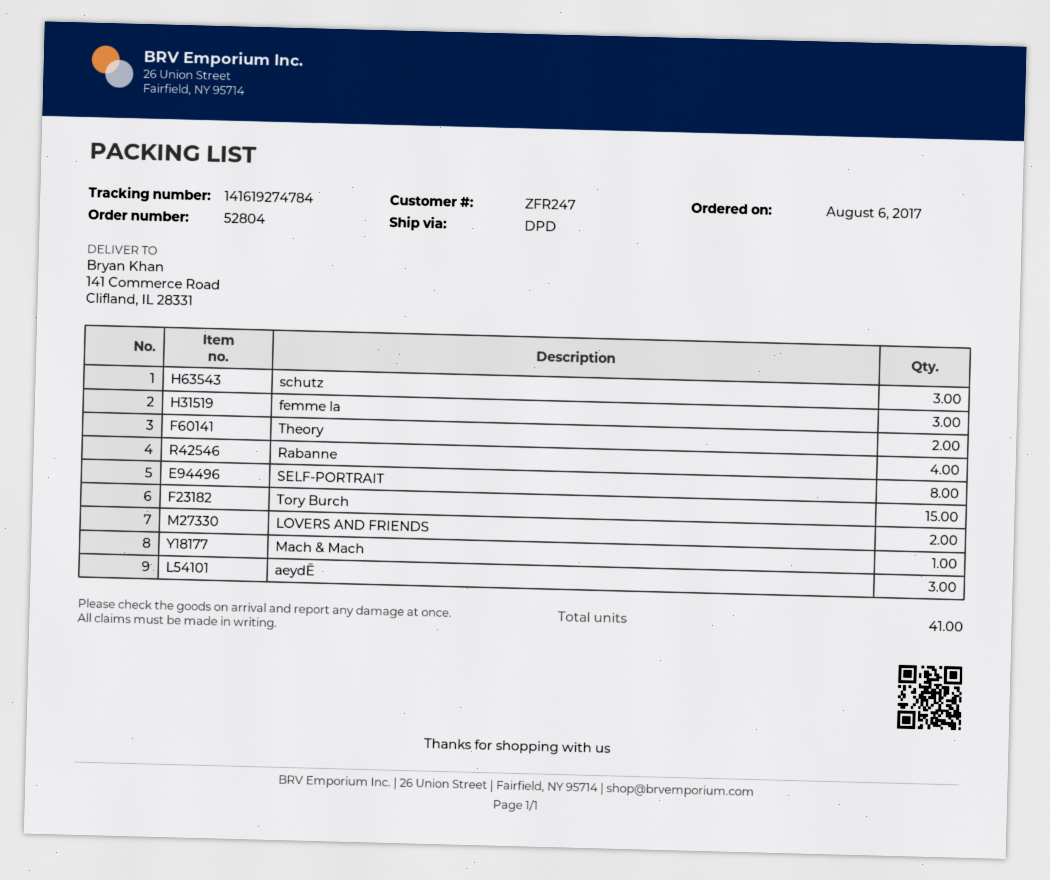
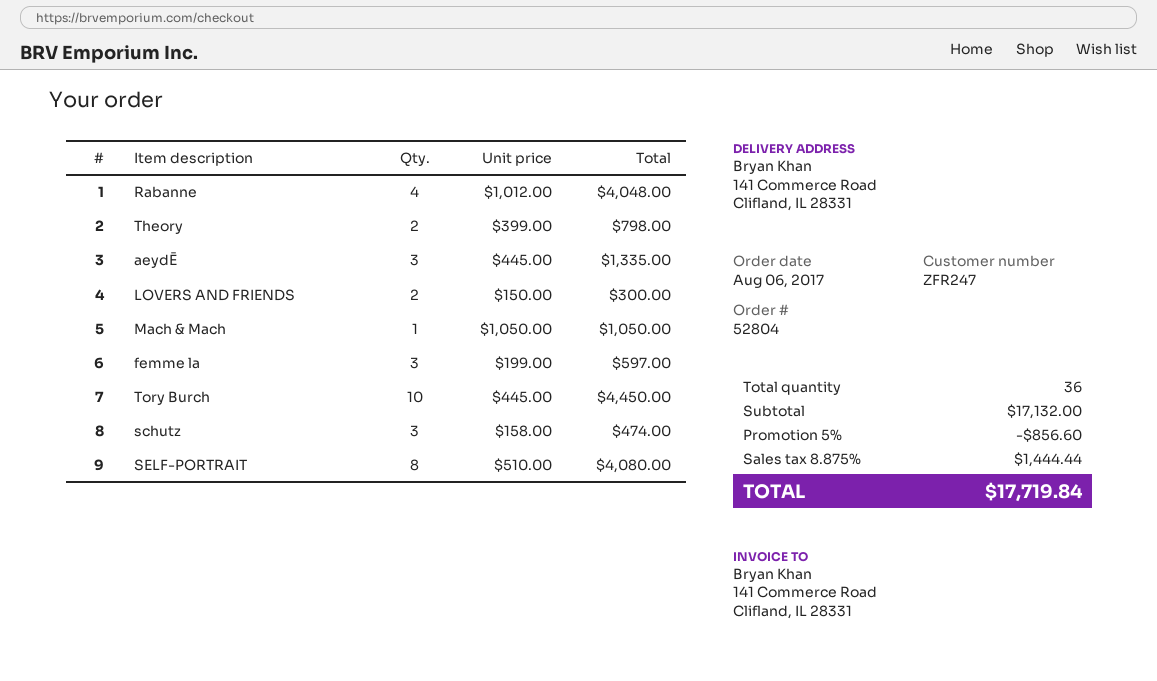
Tory Burch: 15 -> 10
total quantity: 41 -> 36

